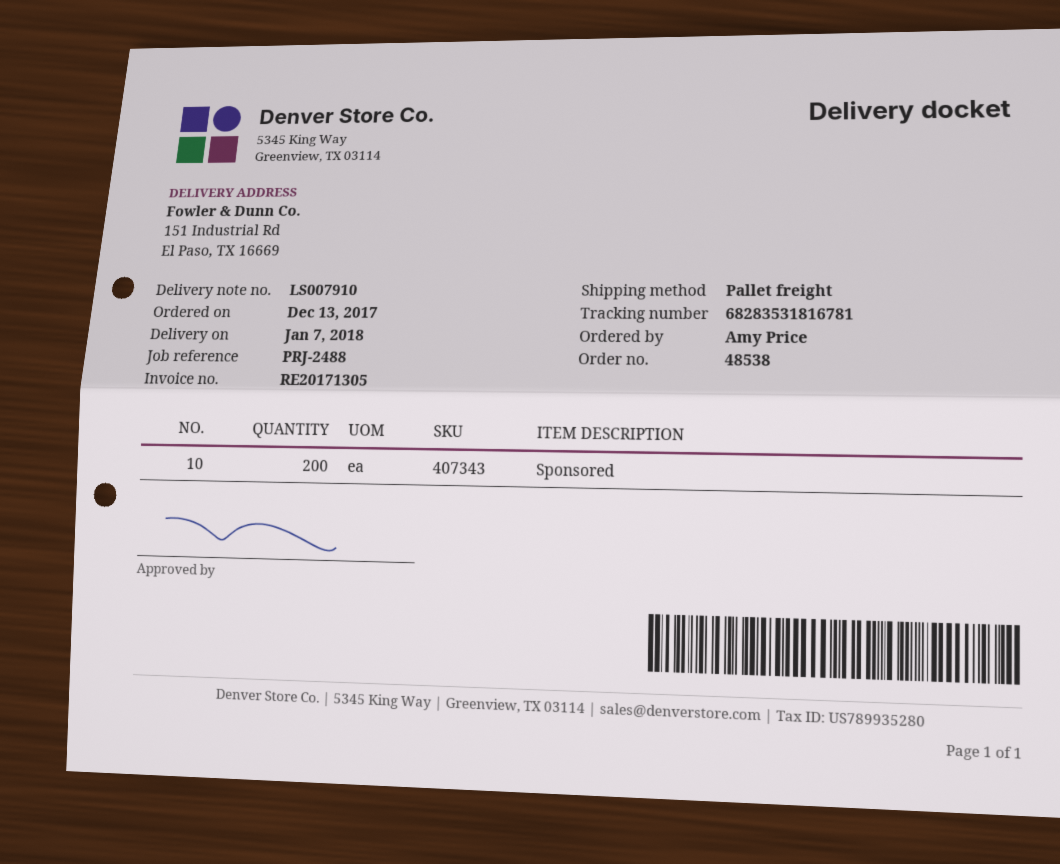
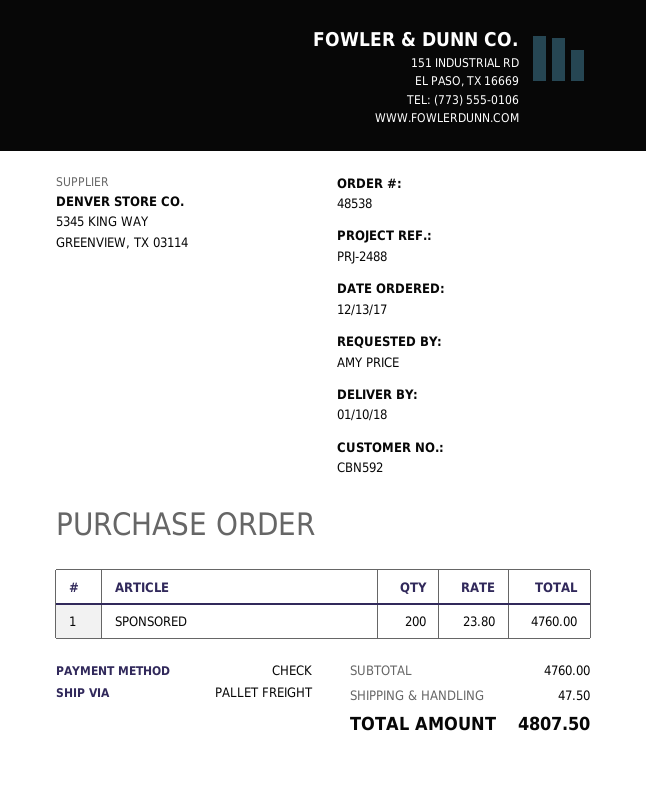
delivery date: 2018-01-07 -> 2018-01-10

